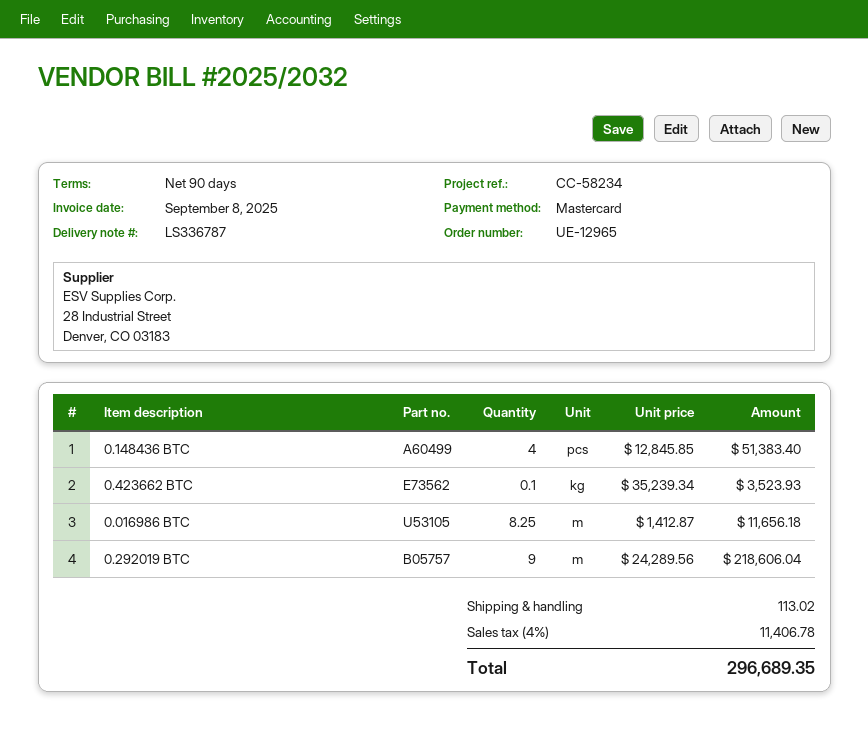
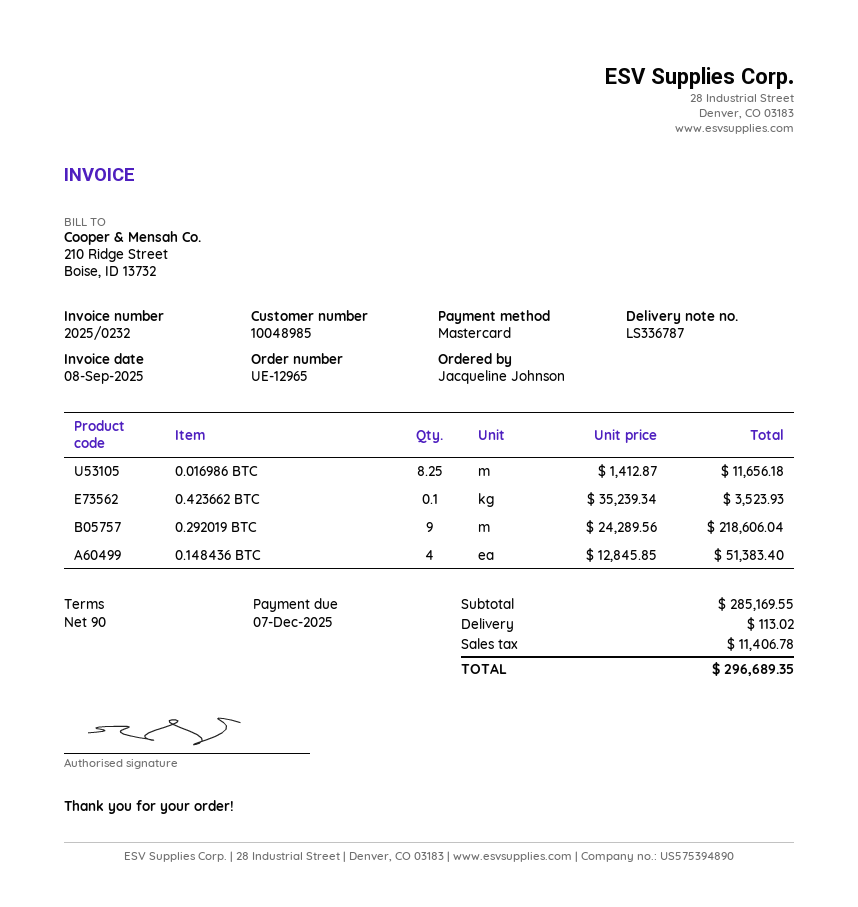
invoice number: 2025/2032 -> 2025/0232

